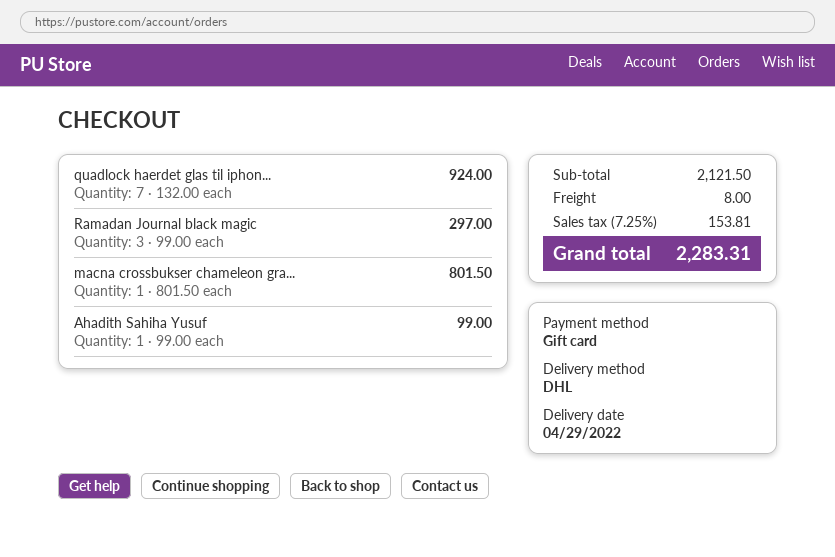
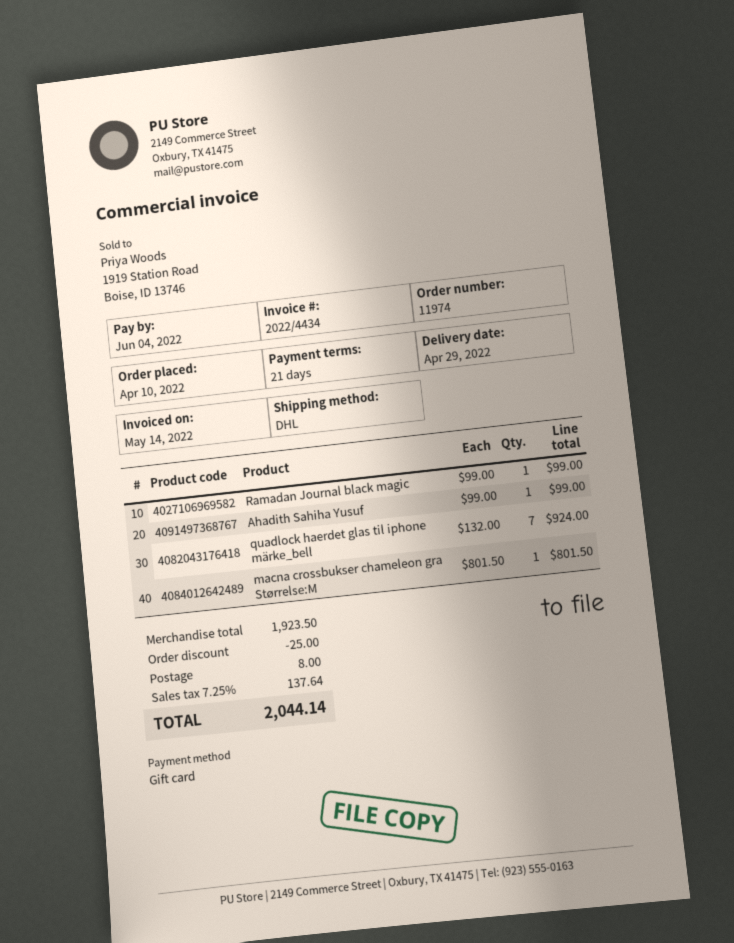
Ramadan Journal black magic: 3 x 99.00 = 297.00 -> 1 x 99.00 = 99.00
subtotal: 2121.50 -> 1923.50
discount: none -> 25.00
tax: 7.25% = 153.81 -> 7.25% = 137.64
total: 2283.31 -> 2044.14

